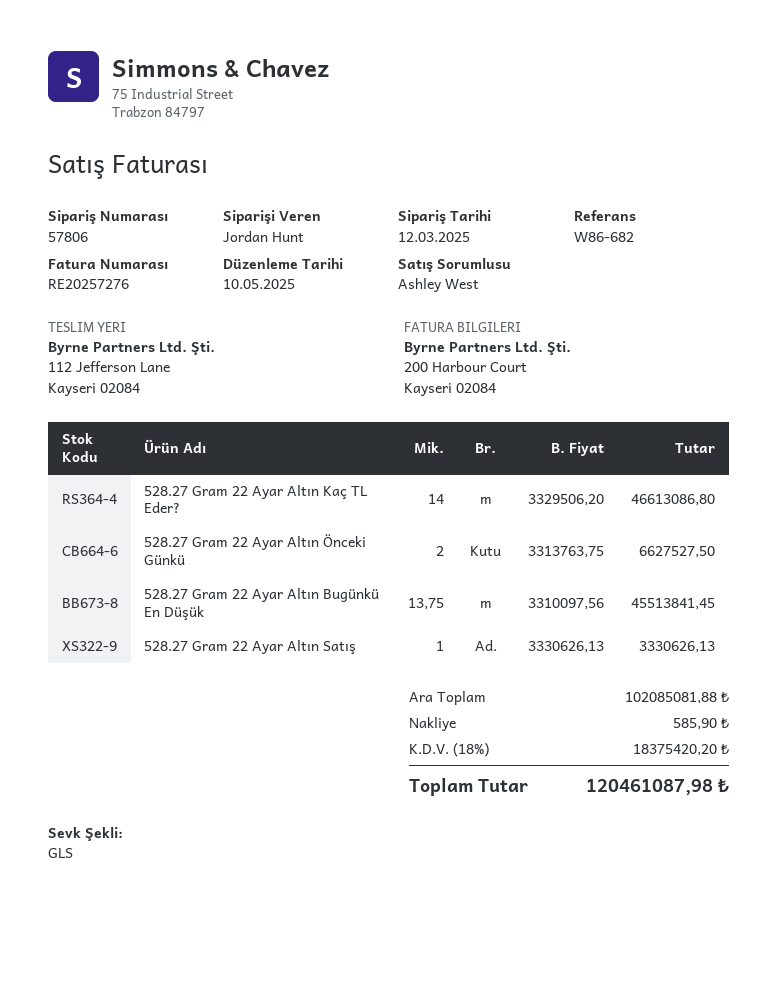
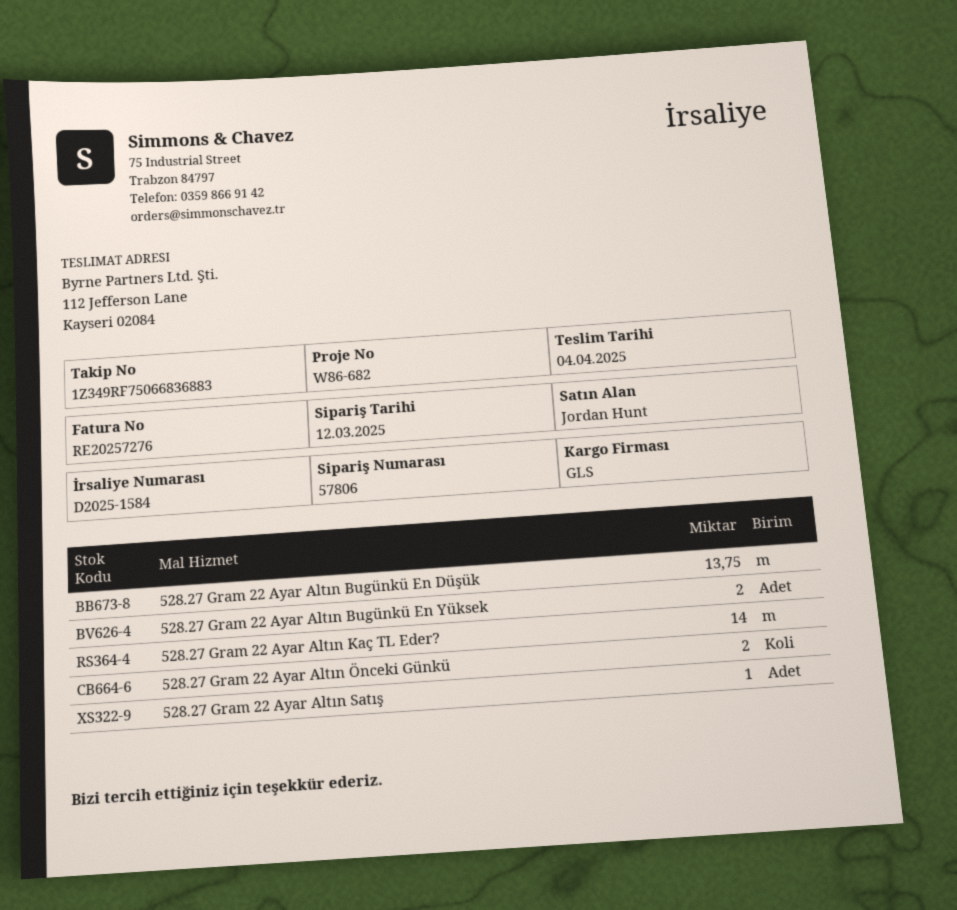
528.27 Gram 22 Ayar Altın Bugünkü En Yüksek: none -> 2

